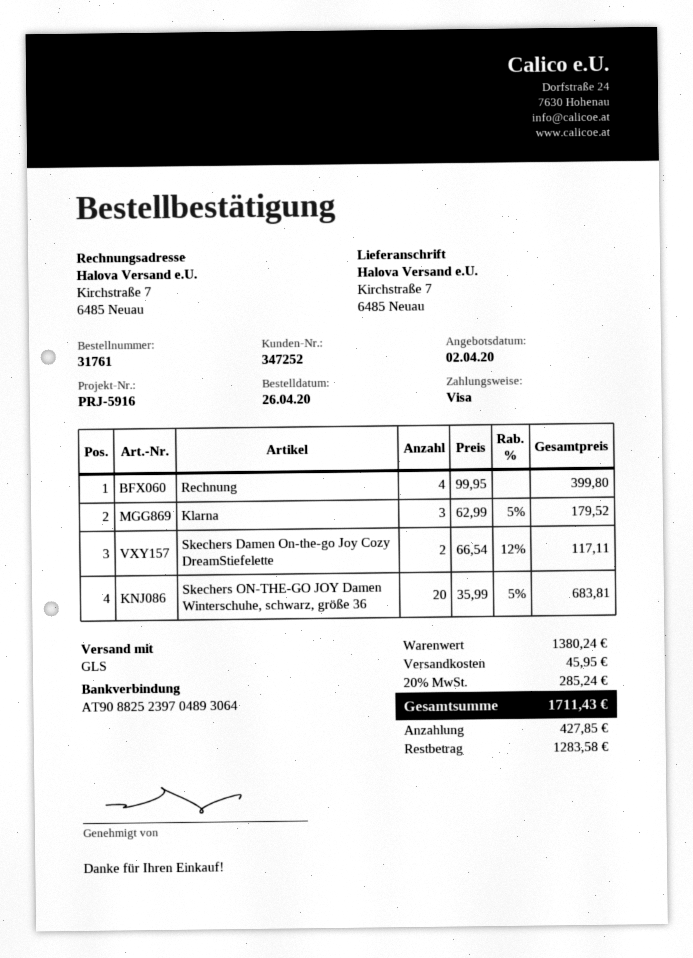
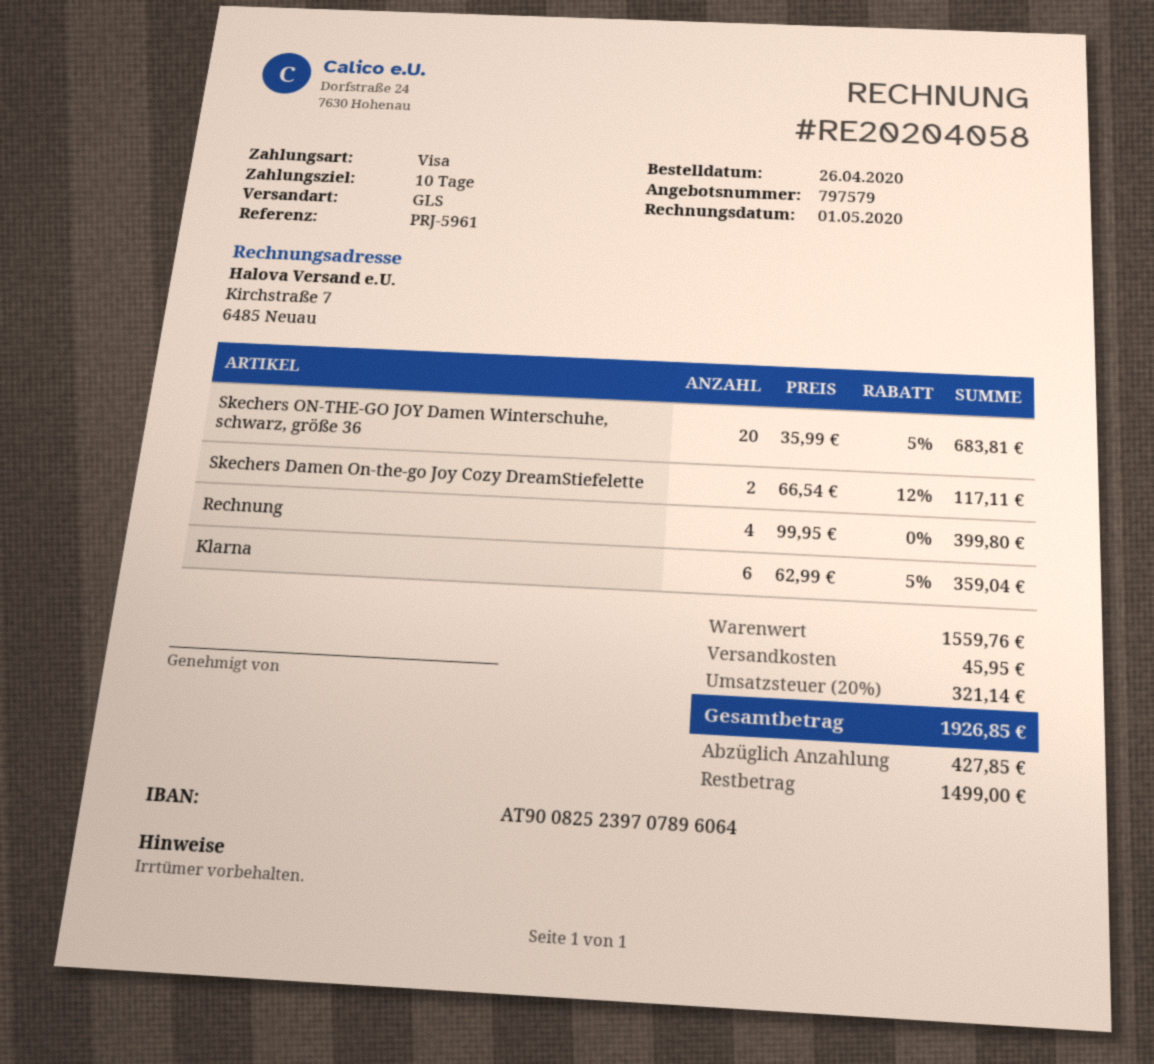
reference: PRJ-5916 -> PRJ-5961
bank account: AT908825239704893064 -> AT900825239707896064
Klarna: 3 x 62.99 - 5% = 179.52 -> 6 x 62.99 - 5% = 359.04
subtotal: 1380.24 -> 1559.76
tax: 20% = 285.24 -> 20% = 321.14
total: 1711.43 -> 1926.85
balance: 1283.58 -> 1499.00

